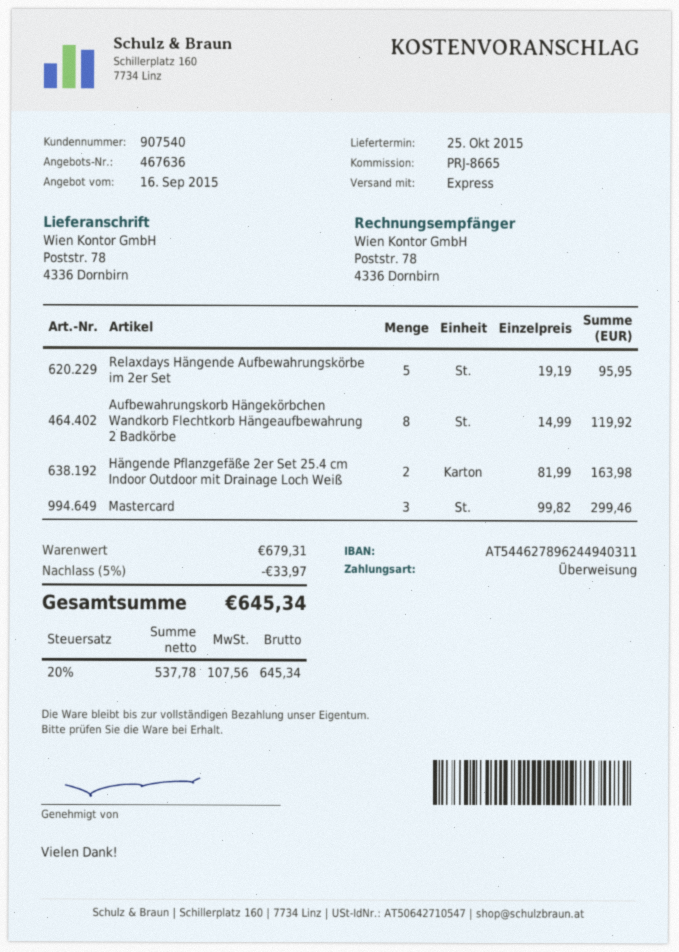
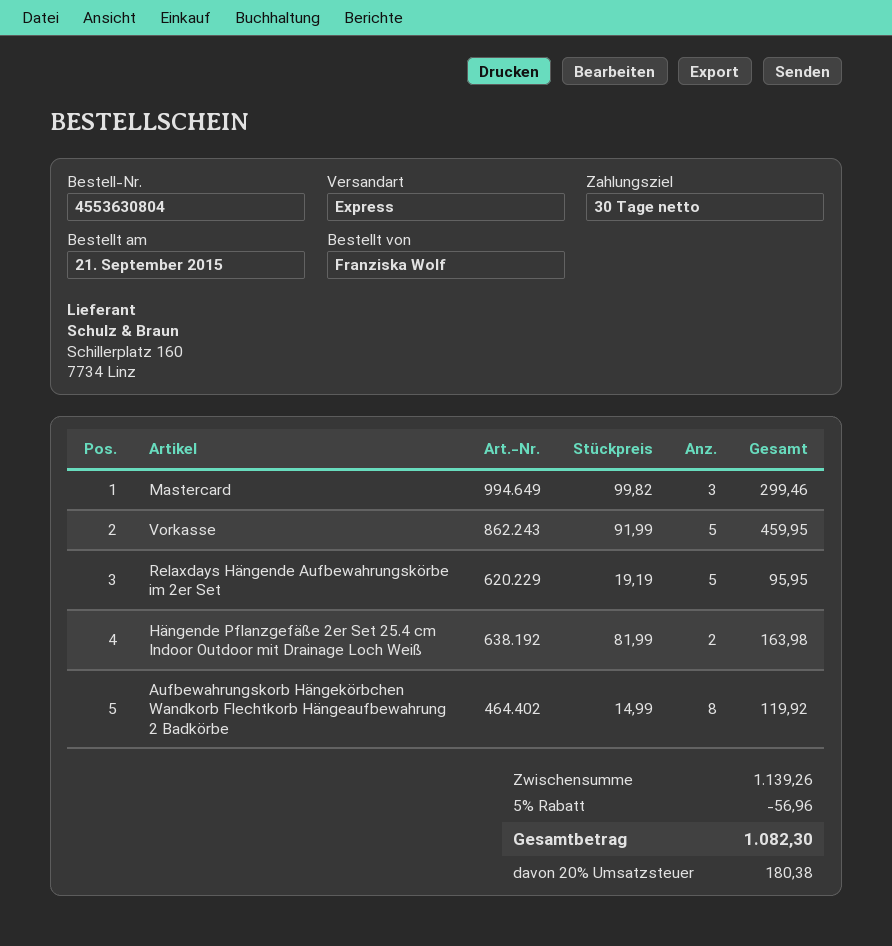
Vorkasse: none -> 5 x 91.99 = 459.95
subtotal: 679.31 -> 1139.26
discount: 5% = 33.97 -> 5% = 56.96
tax: 20% = 107.56 -> 20% = 180.38
total: 645.34 -> 1082.30

